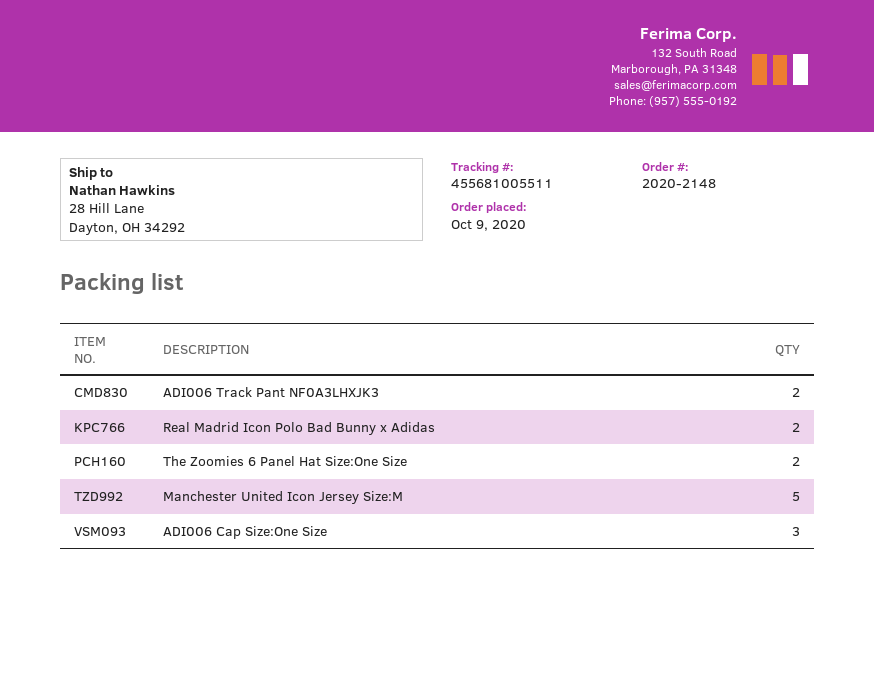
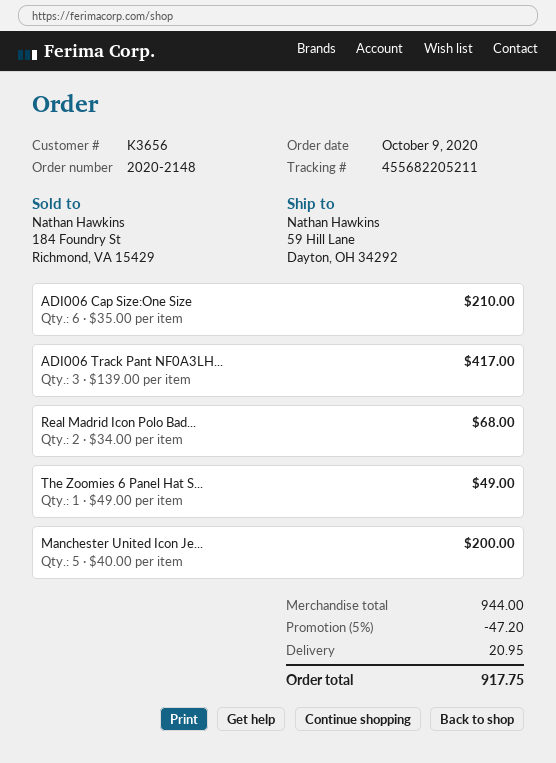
tracking number: 455681005511 -> 455682205211
ship to: 28 Hill Lane, Dayton, OH 34292 -> 59 Hill Lane, Dayton, OH 34292
ADI006 Track Pant NF0A3LHXJK3: 2 -> 3
The Zoomies 6 Panel Hat Size:One Size: 2 -> 1
ADI006 Cap Size:One Size: 3 -> 6

